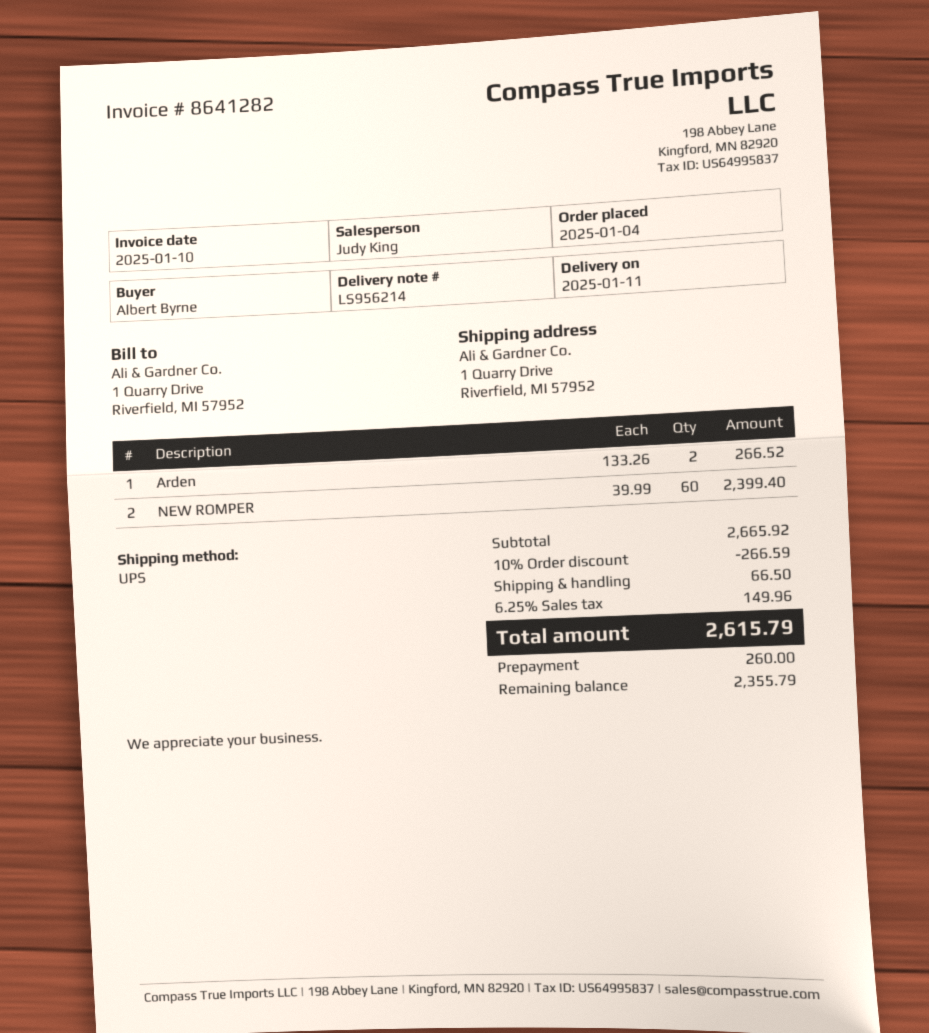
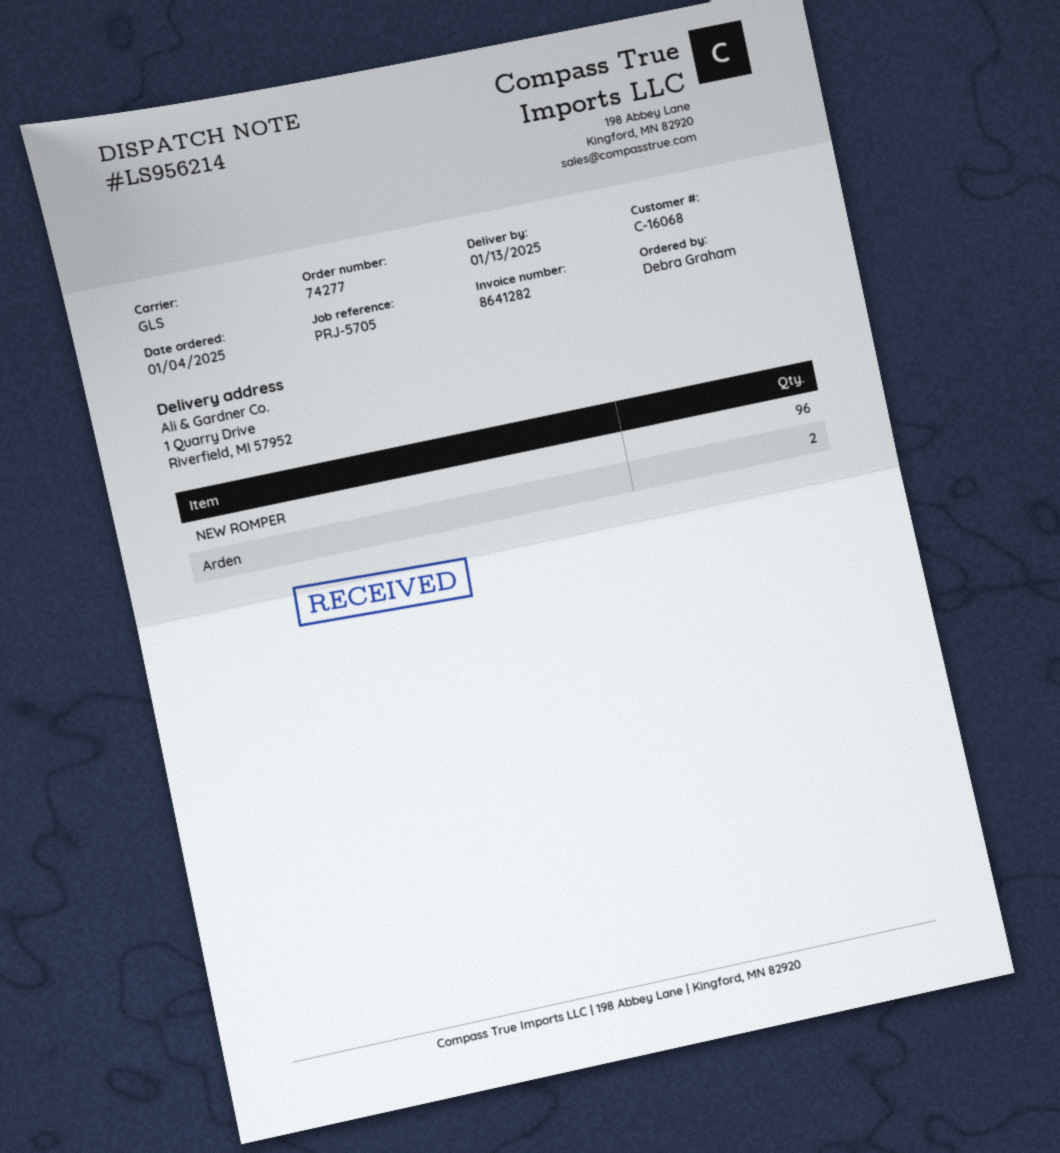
delivery date: 2025-01-11 -> 2025-01-13
ordered by: Albert Byrne -> Debra Graham
shipping method: UPS -> GLS
NEW ROMPER: 60 -> 96

